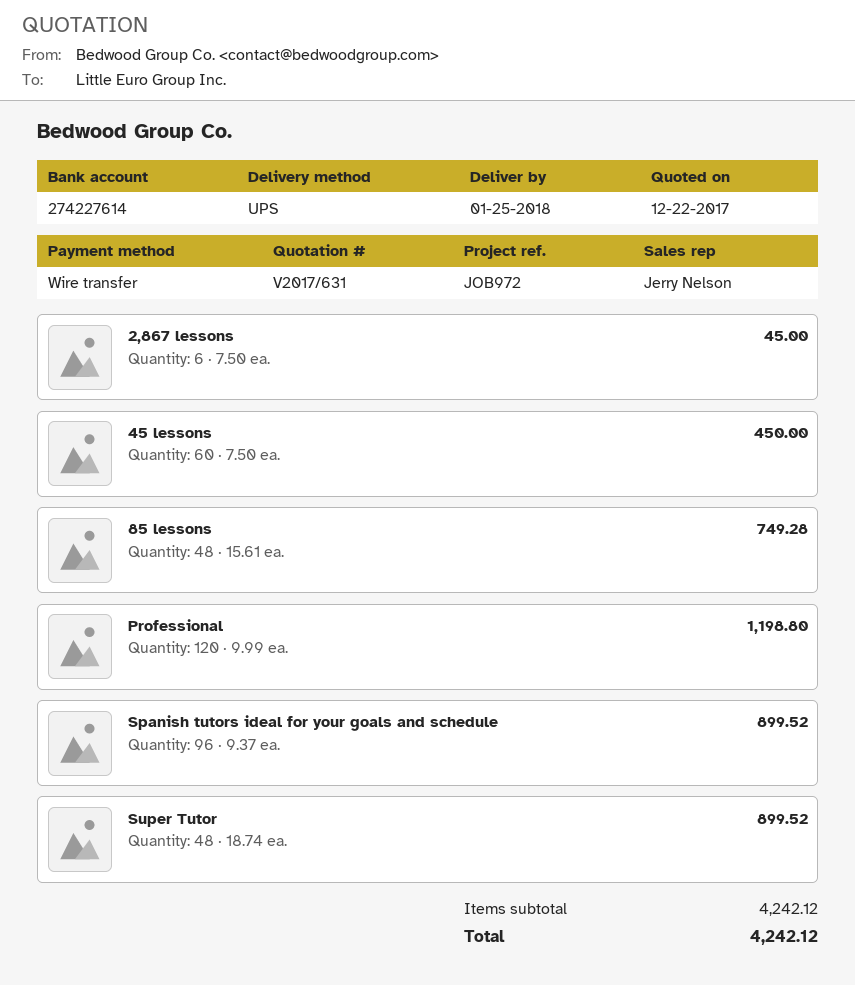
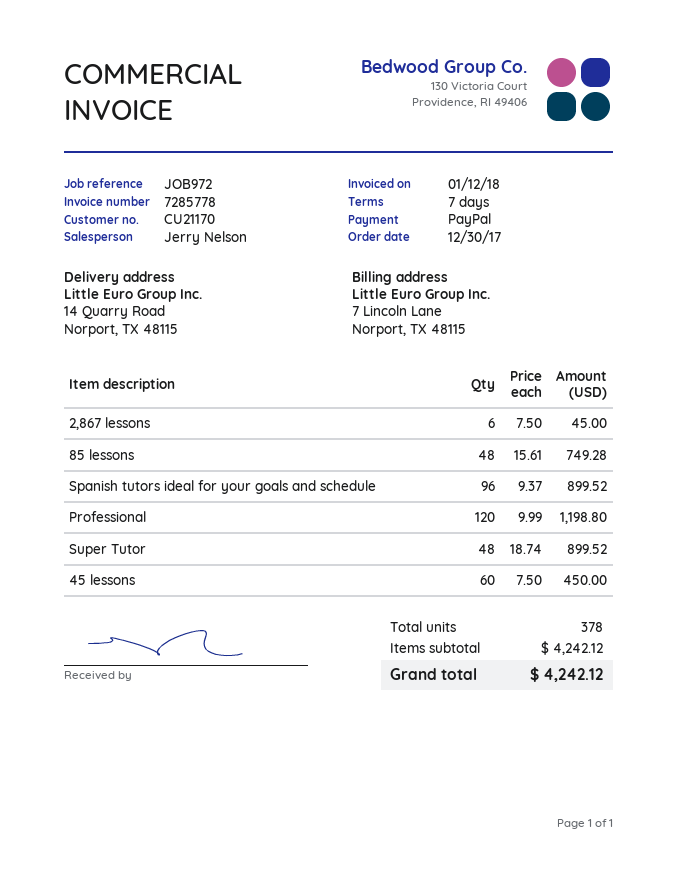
payment method: bank transfer -> PayPal

